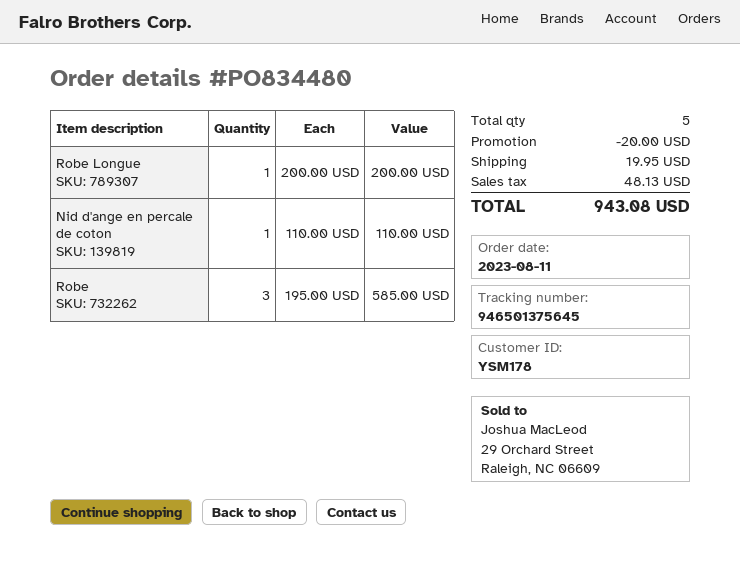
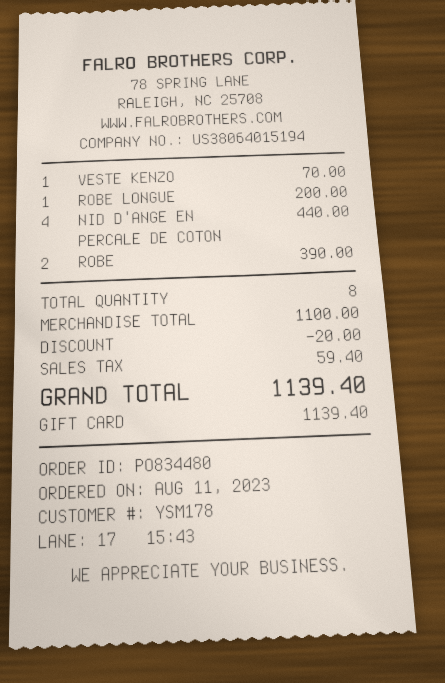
Nid d'ange en percale de coton: 1 for 110.00 -> 4 for 440.00
Robe: 3 for 585.00 -> 2 for 390.00
VESTE KENZO: none -> 1 for 70.00
total quantity: 5 -> 8
shipping: 19.95 -> none
tax: 48.13 -> 59.40
total: 943.08 -> 1139.40

